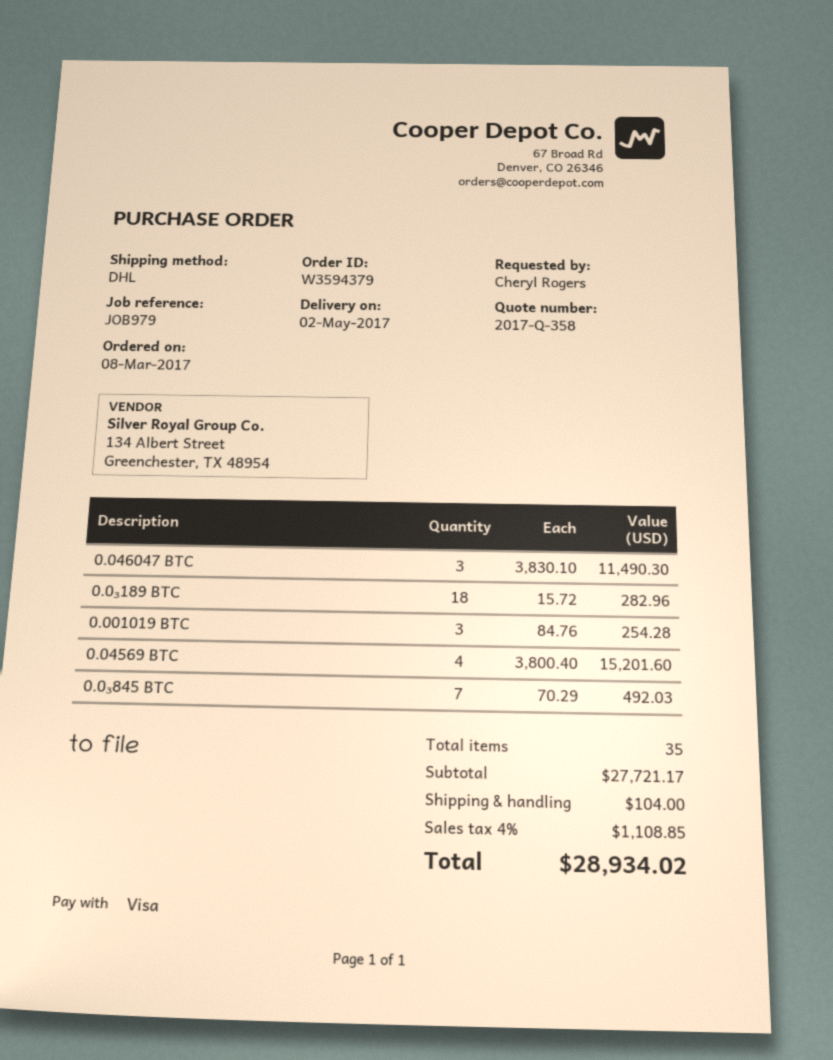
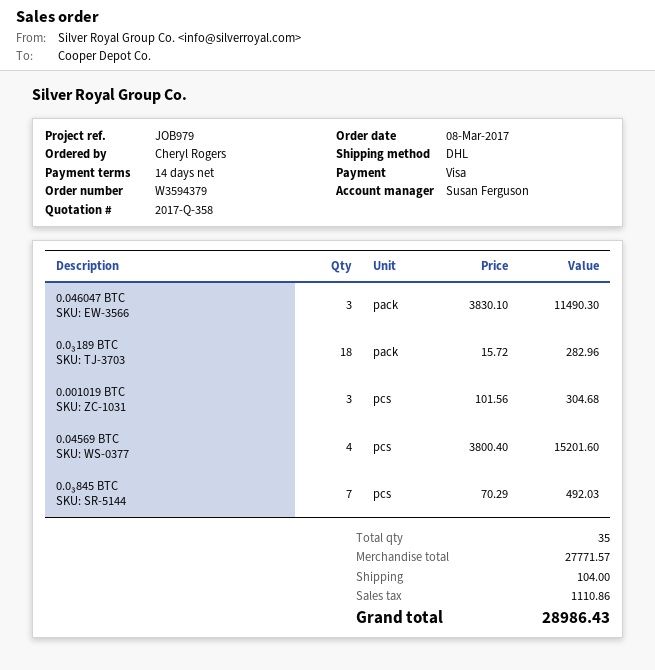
0.001019 BTC: 3 x 84.76 = 254.28 -> 3 x 101.56 = 304.68
subtotal: 27721.17 -> 27771.57
tax: 1108.85 -> 1110.86
total: 28934.02 -> 28986.43

